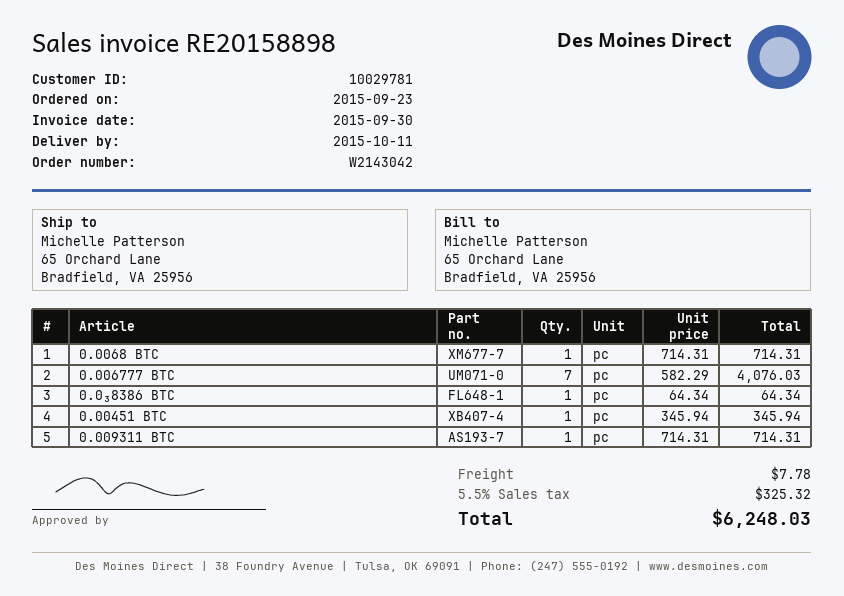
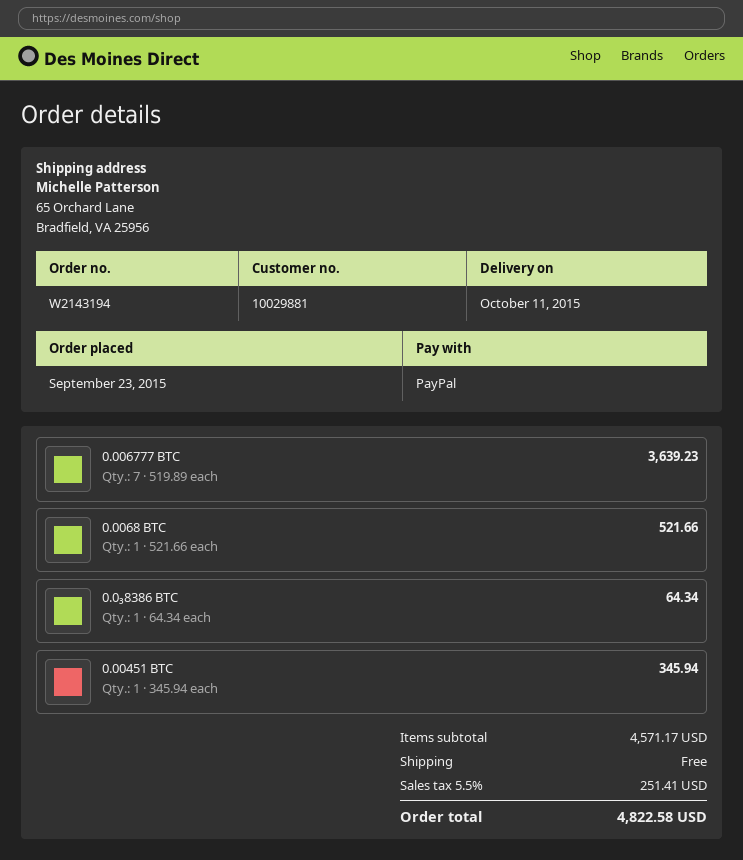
order number: W2143042 -> W2143194
customer number: 10029781 -> 10029881
0.0068 BTC: 1 x 714.31 = 714.31 -> 1 x 521.66 = 521.66
0.006777 BTC: 7 x 582.29 = 4076.03 -> 7 x 519.89 = 3639.23
0.009311 BTC: 1 x 714.31 = 714.31 -> none
shipping: 7.78 -> 0.00
tax: 5.5% = 325.32 -> 5.5% = 251.41
total: 6248.03 -> 4822.58

